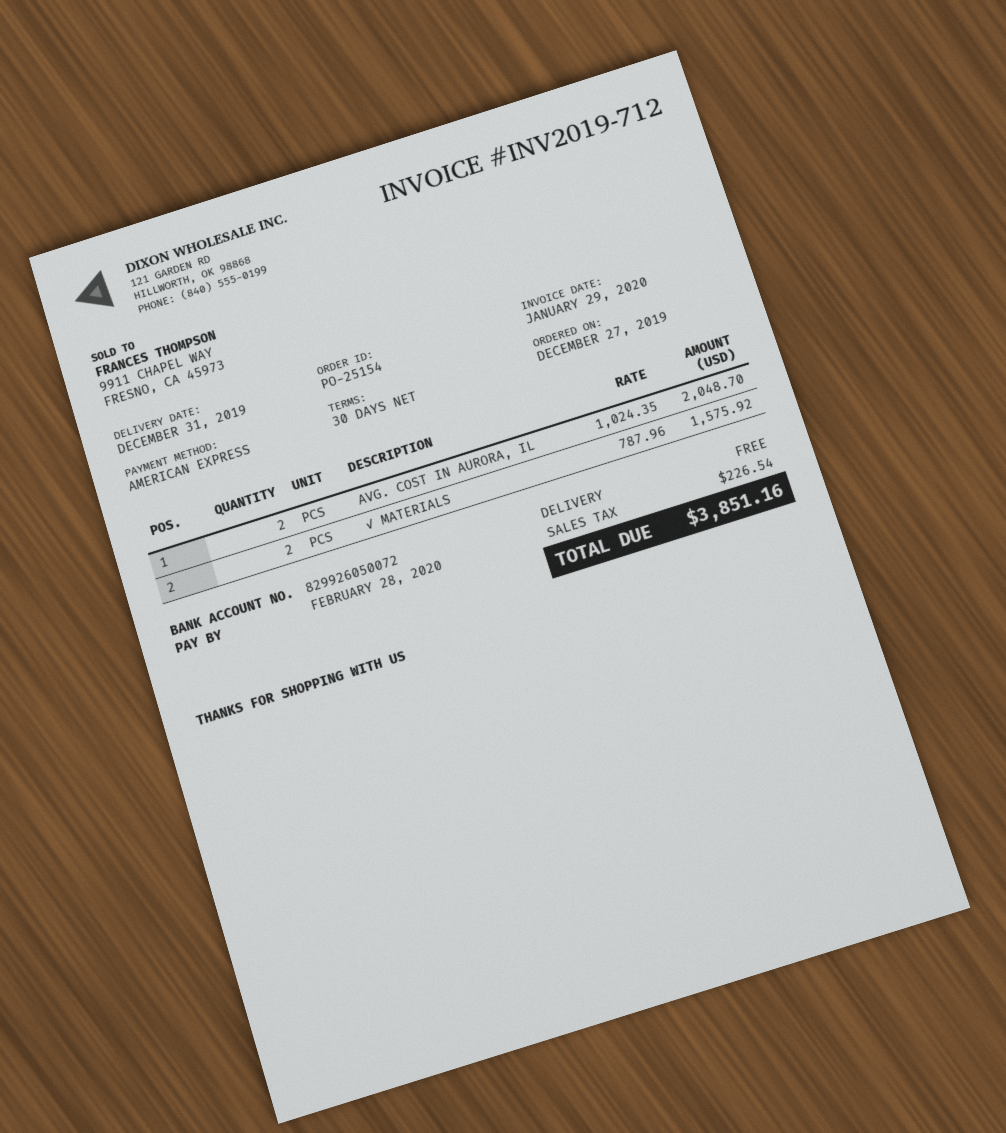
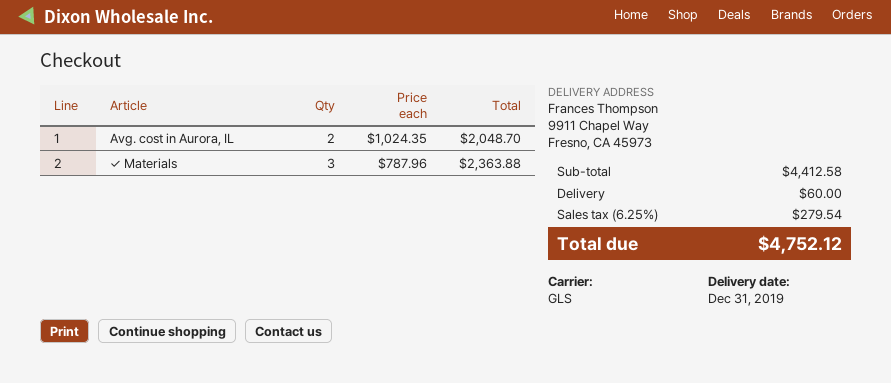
✓ MATERIALS: 2 x 787.96 = 1575.92 -> 3 x 787.96 = 2363.88
shipping: 0.00 -> 60.00
tax: 226.54 -> 279.54
total: 3851.16 -> 4752.12

